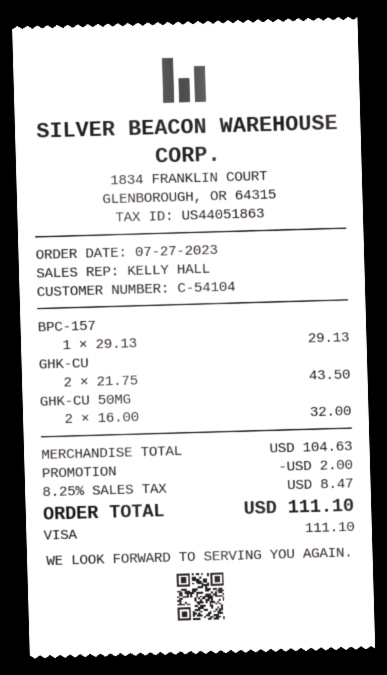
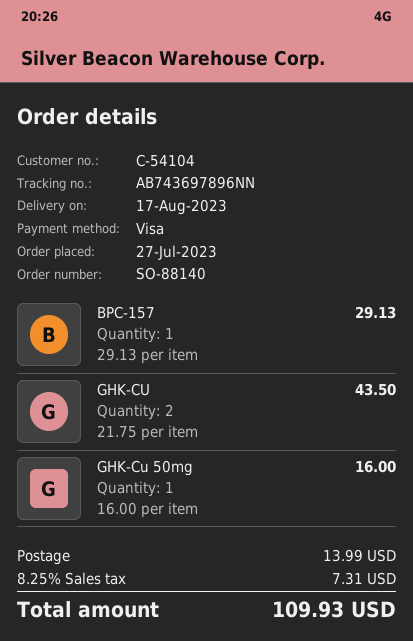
GHK-CU 50MG: 2 x 16.00 = 32.00 -> 1 x 16.00 = 16.00
discount: 2.00 -> none
shipping: none -> 13.99
tax: 8.25% = 8.47 -> 8.25% = 7.31
total: 111.10 -> 109.93

